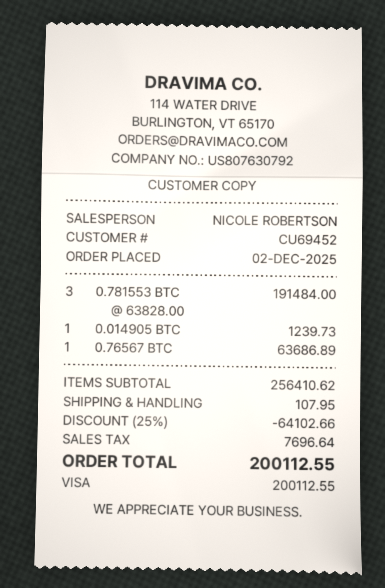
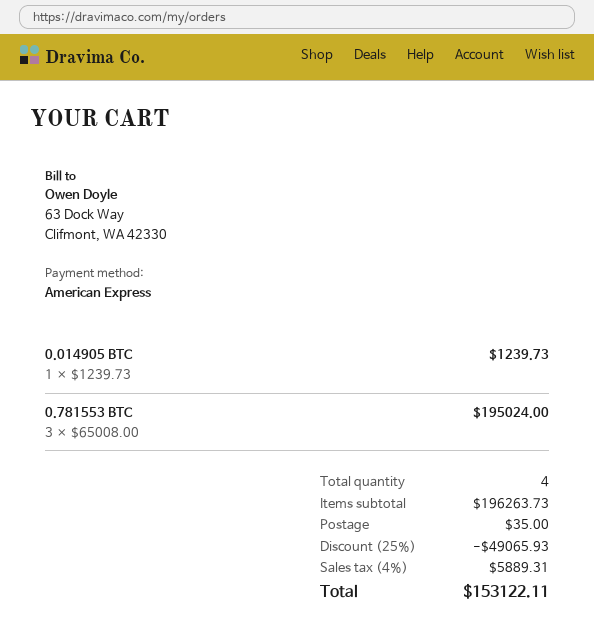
payment method: Visa -> American Express
0.781553 BTC: 3 x 63828.00 = 191484.00 -> 3 x 65008.00 = 195024.00
0.76567 BTC: 1 x 63686.89 = 63686.89 -> none
subtotal: 256410.62 -> 196263.73
discount: 25% = 64102.66 -> 25% = 49065.93
shipping: 107.95 -> 35.00
tax: 7696.64 -> 5889.31
total: 200112.55 -> 153122.11

